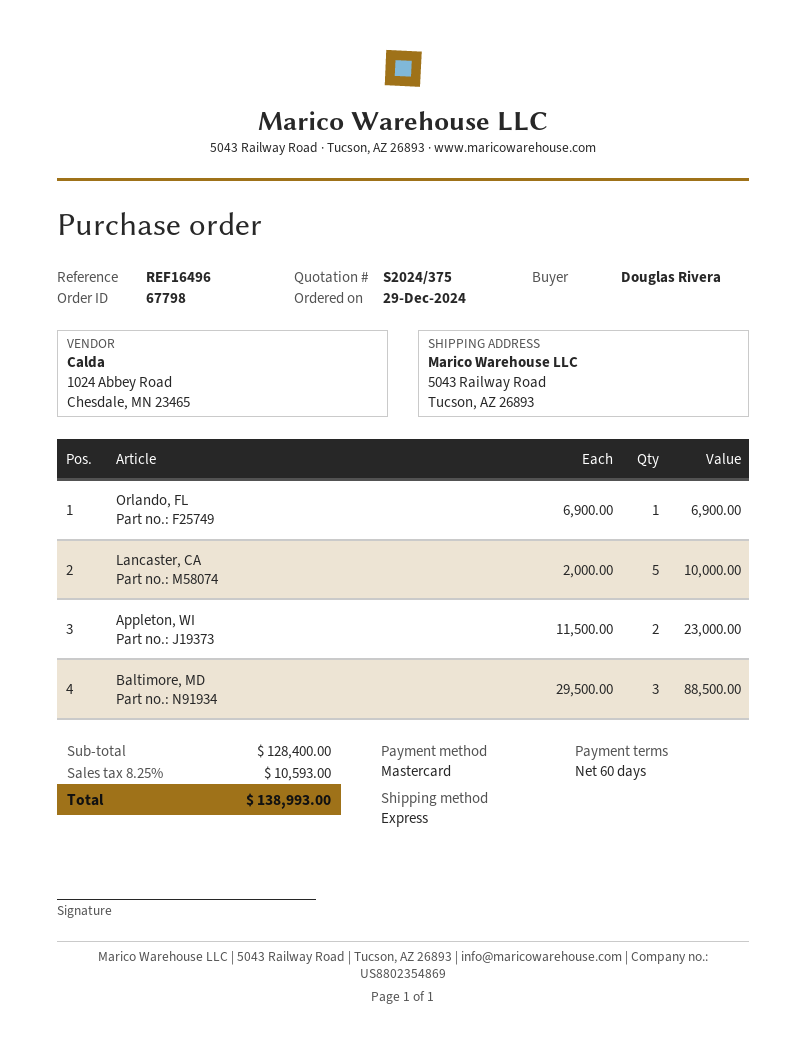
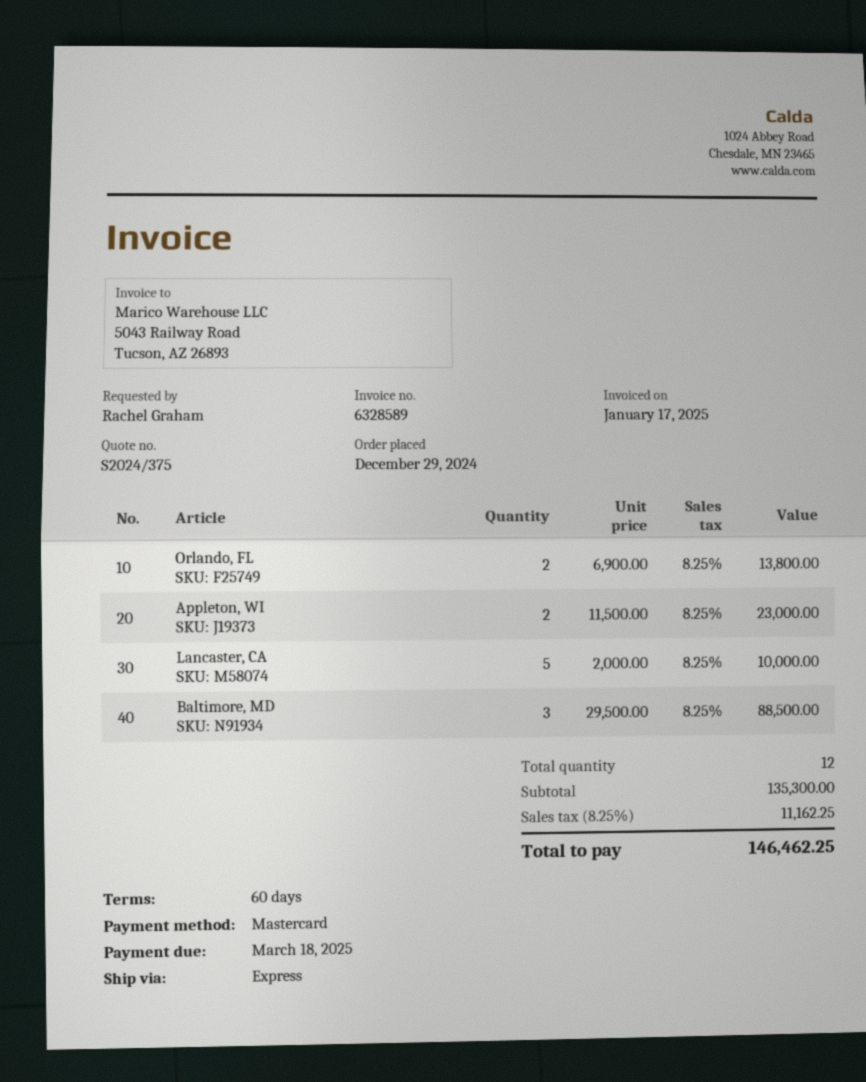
ordered by: Douglas Rivera -> Rachel Graham
Orlando, FL: 1 x 6900.00 = 6900.00 -> 2 x 6900.00 = 13800.00
subtotal: 128400.00 -> 135300.00
tax: 8.25% = 10593.00 -> 8.25% = 11162.25
total: 138993.00 -> 146462.25

